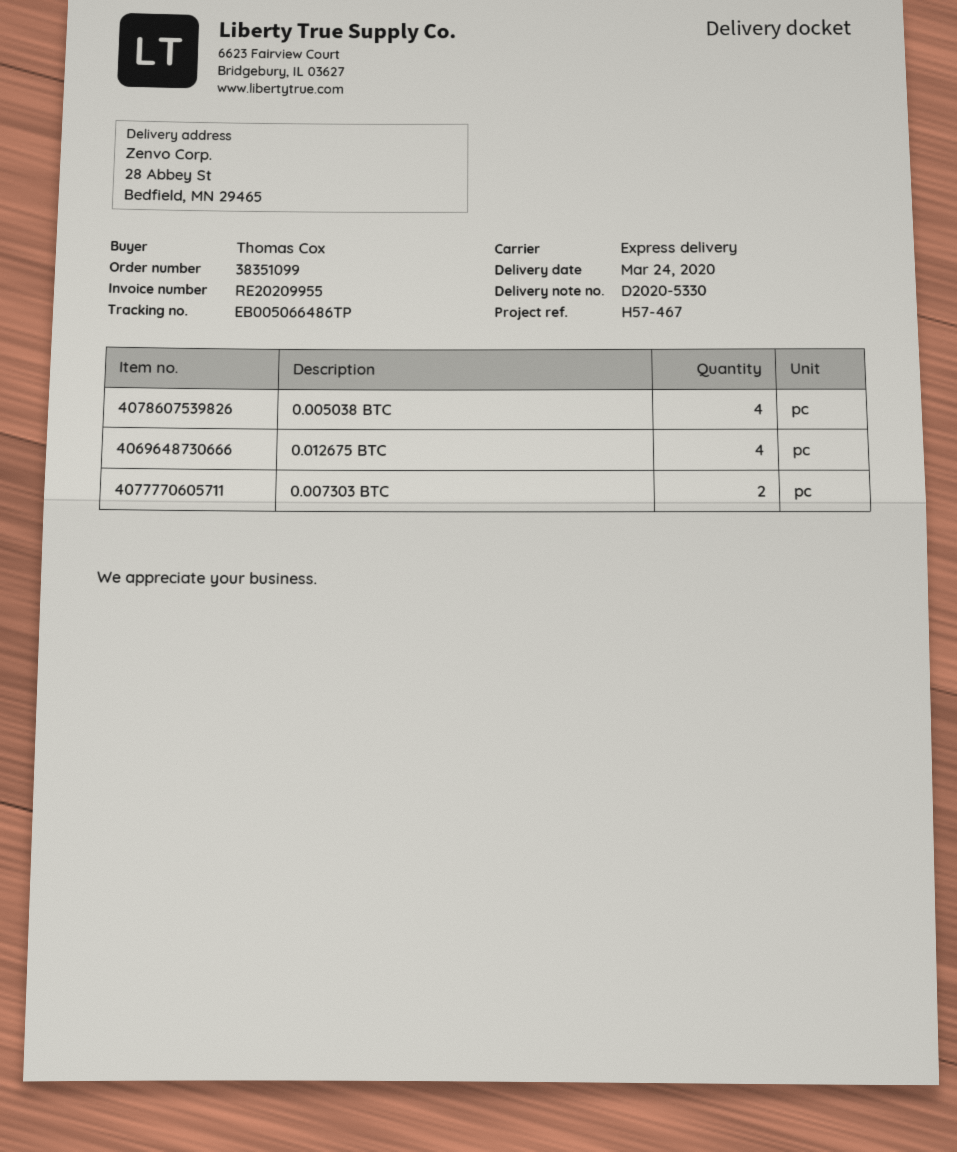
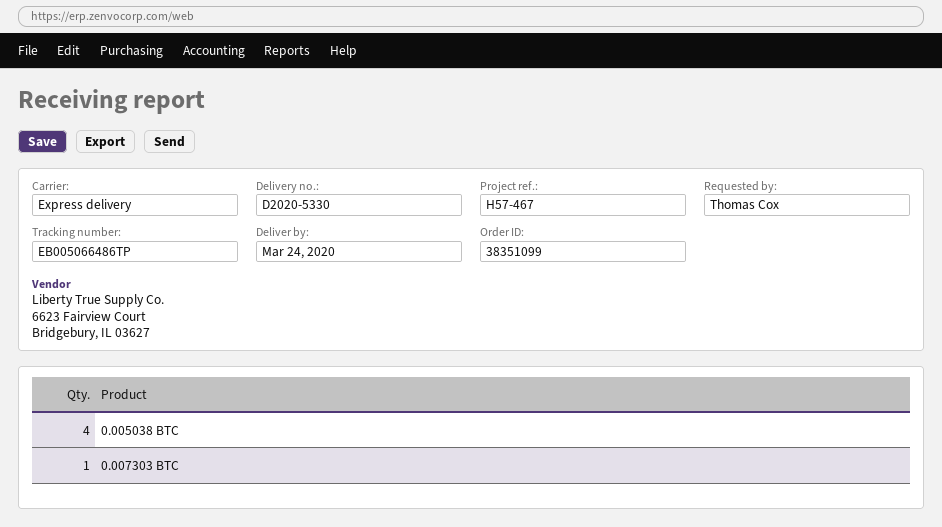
0.012675 BTC: 4 -> none
0.007303 BTC: 2 -> 1

